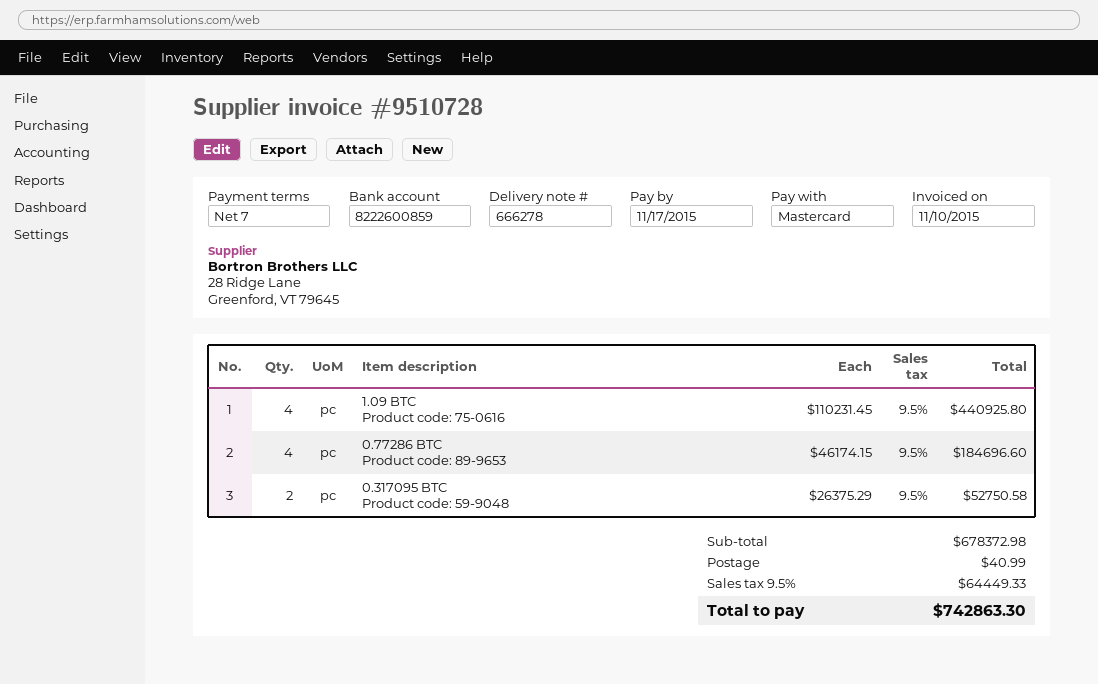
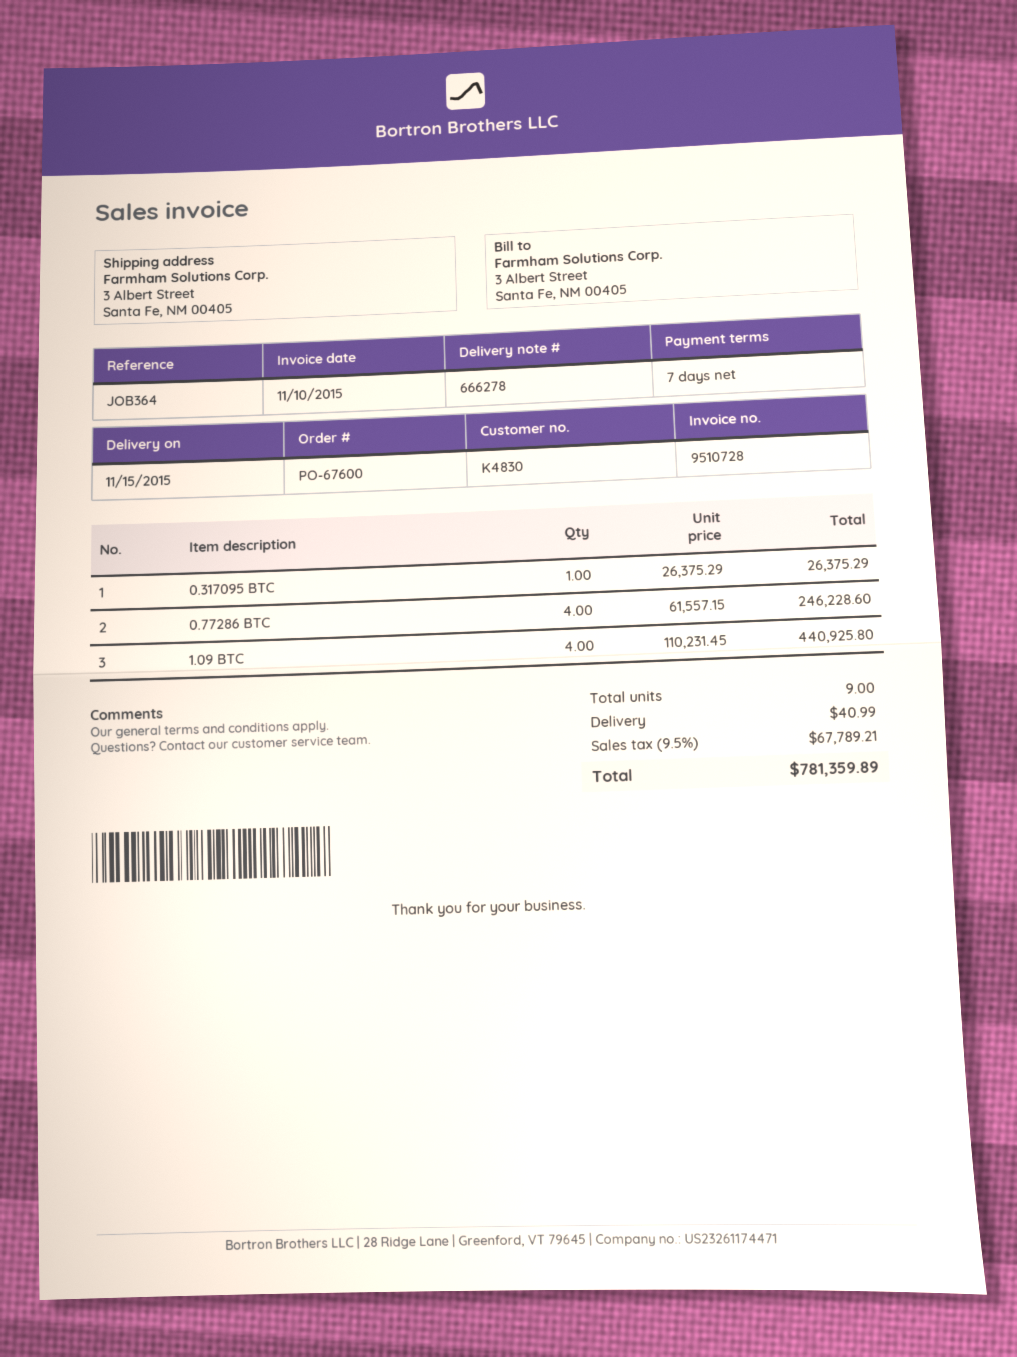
0.77286 BTC: 4 x 46174.15 = 184696.60 -> 4 x 61557.15 = 246228.60
0.317095 BTC: 2 x 26375.29 = 52750.58 -> 1 x 26375.29 = 26375.29
tax: 9.5% = 64449.33 -> 9.5% = 67789.21
total: 742863.30 -> 781359.89

